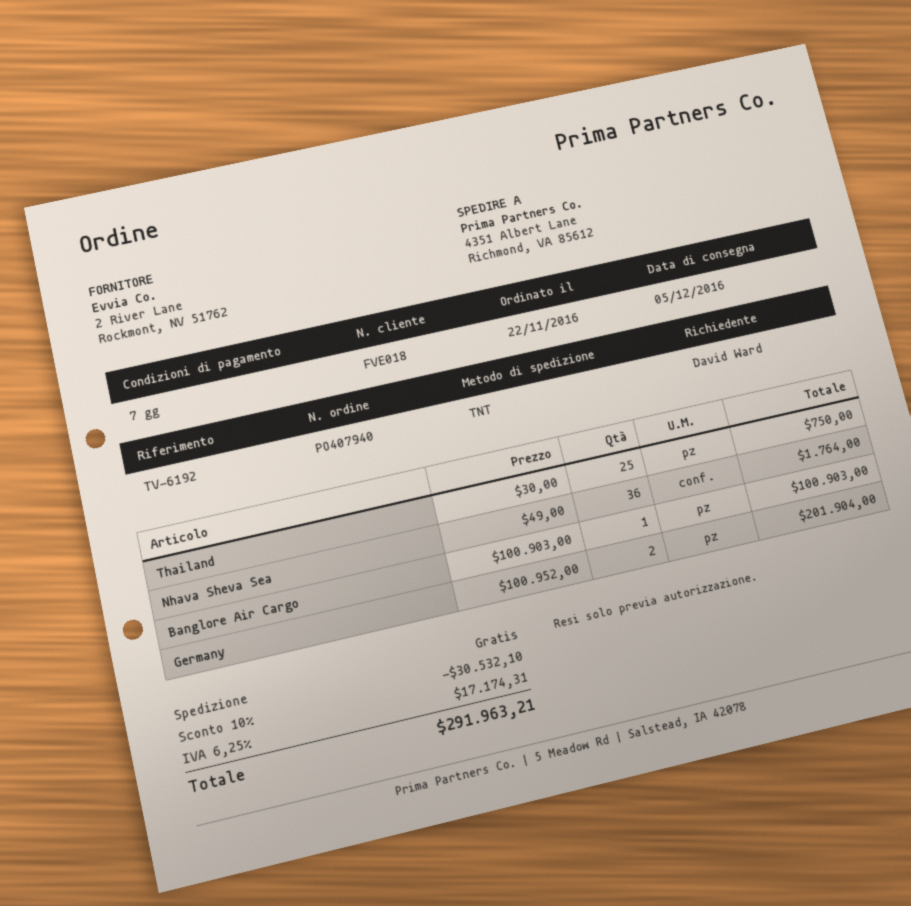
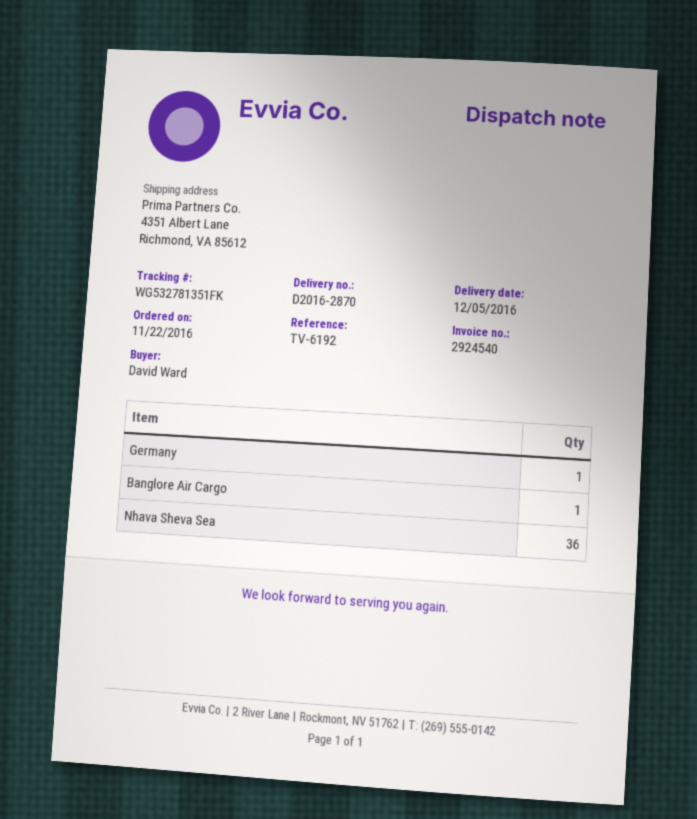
Thailand: 25 -> none
Germany: 2 -> 1

